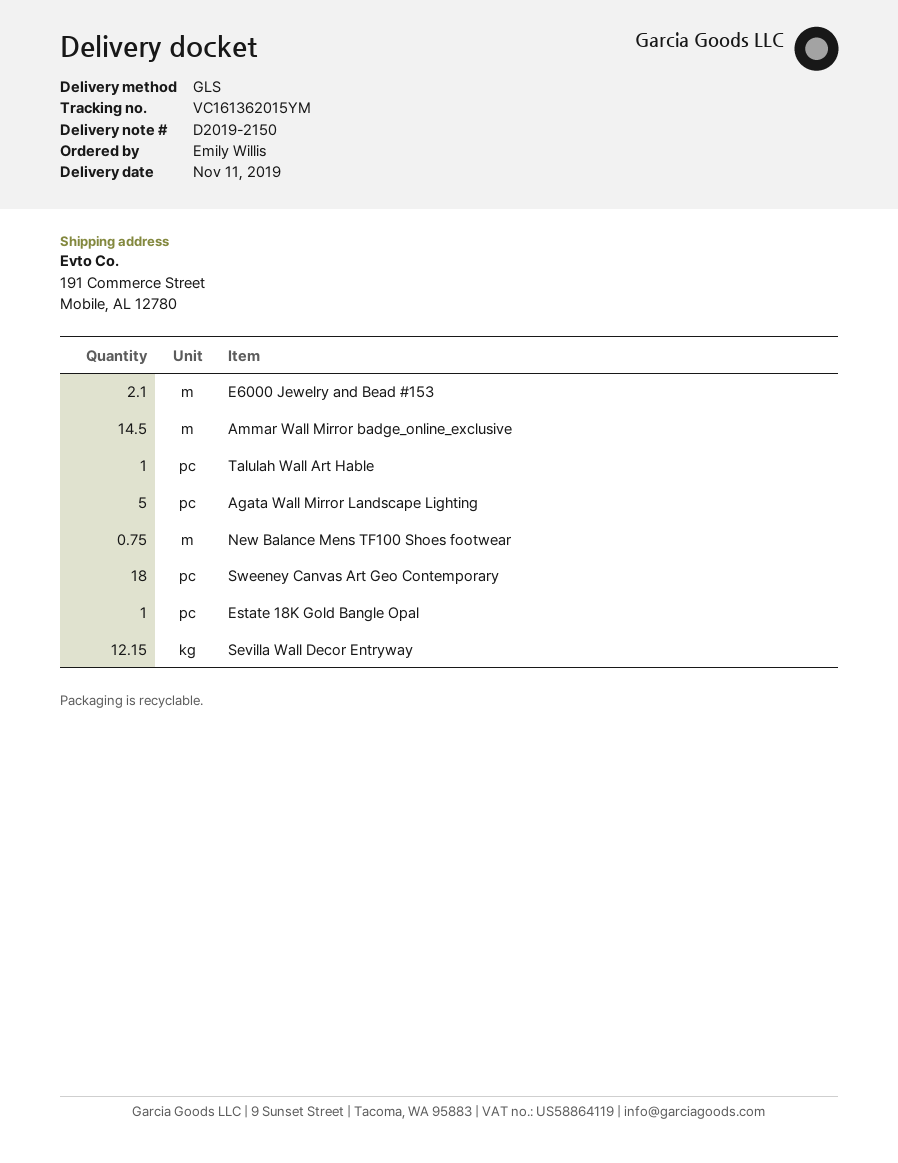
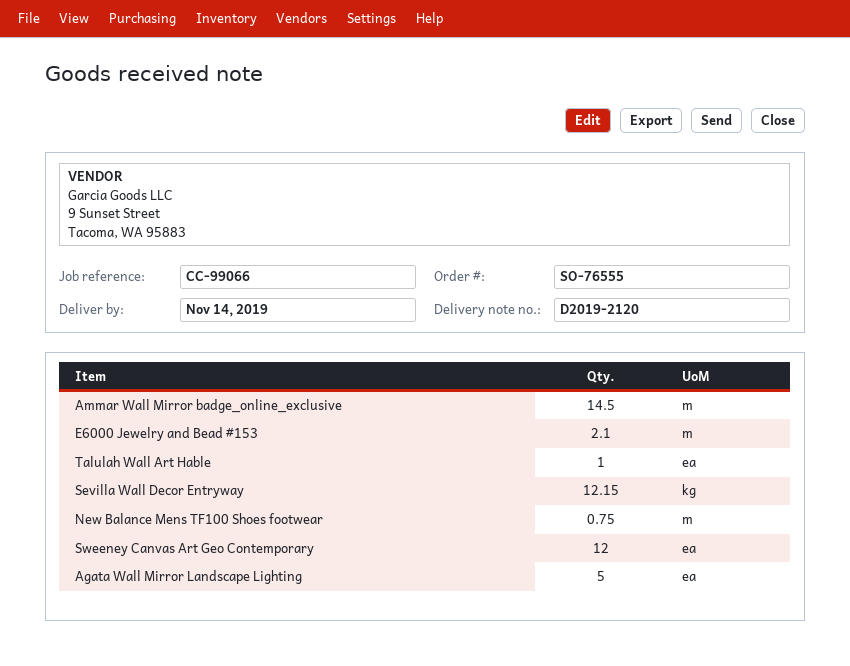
delivery note number: D2019-2150 -> D2019-2120
delivery date: 2019-11-11 -> 2019-11-14
Sweeney Canvas Art Geo Contemporary: 18 -> 12
Estate 18K Gold Bangle Opal: 1 -> none

